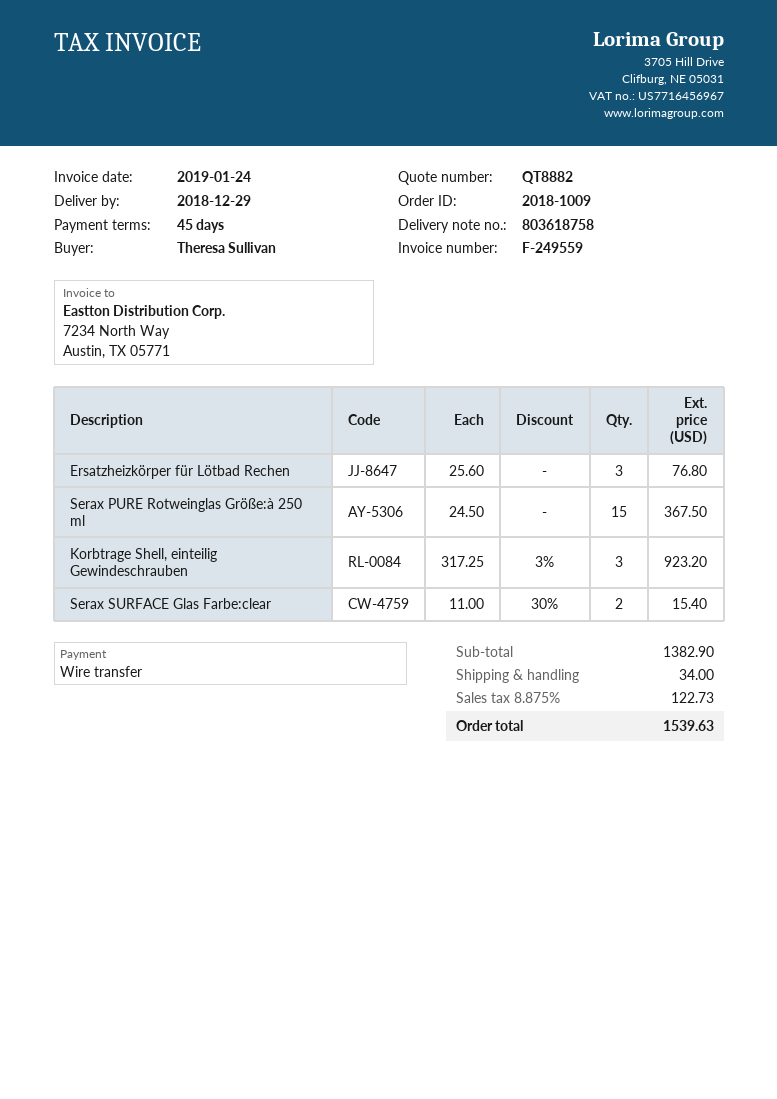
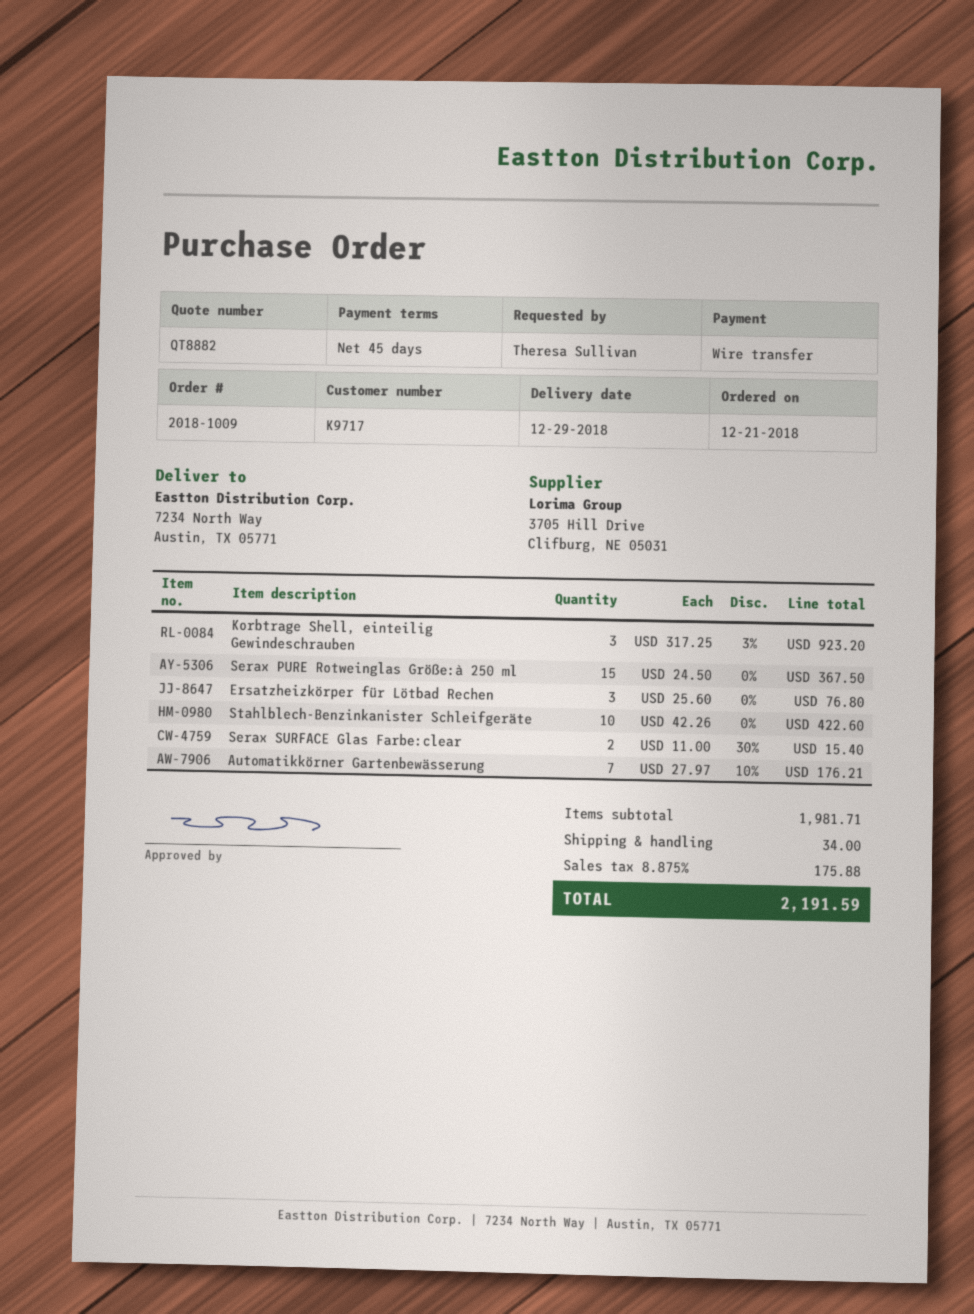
Stahlblech-Benzinkanister Schleifgeräte: none -> 10 x 42.26 = 422.60
Automatikkörner Gartenbewässerung: none -> 7 x 27.97 - 10% = 176.21
subtotal: 1382.90 -> 1981.71
tax: 8.875% = 122.73 -> 8.875% = 175.88
total: 1539.63 -> 2191.59

